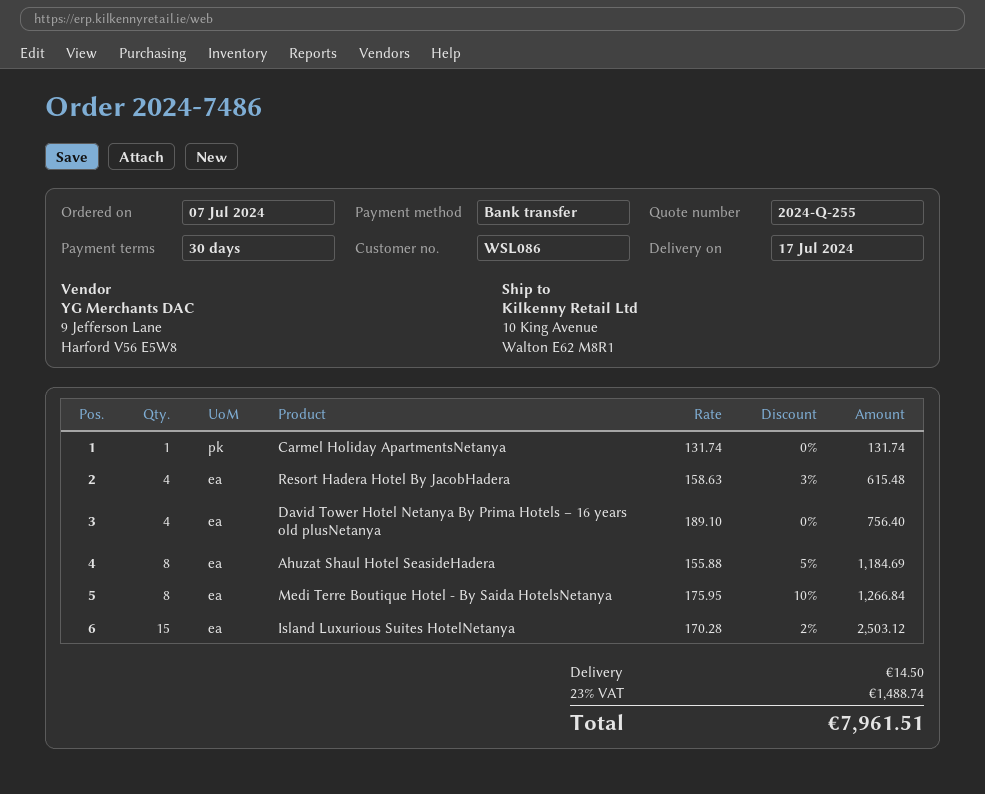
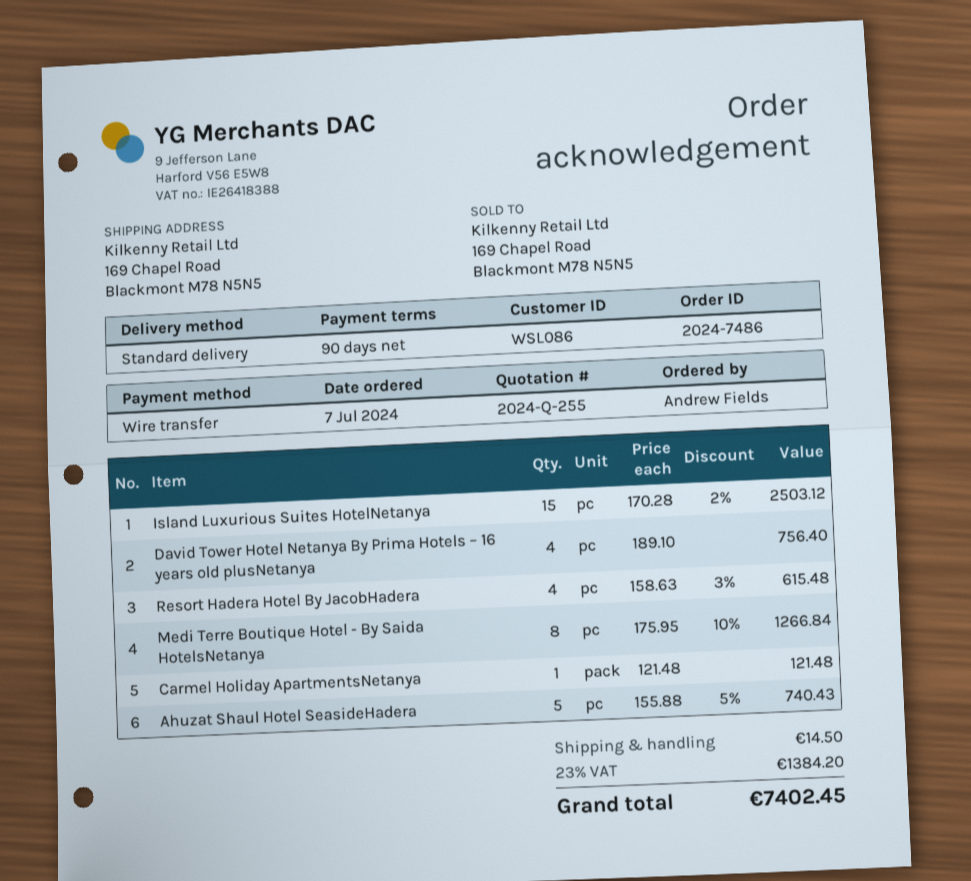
payment terms: 30 days -> 90 days
ship to: 10 King Avenue, Walton E62 M8R1 -> 169 Chapel Road, Blackmont M78 N5N5
Carmel Holiday ApartmentsNetanya: 1 x 131.74 = 131.74 -> 1 x 121.48 = 121.48
Ahuzat Shaul Hotel SeasideHadera: 8 x 155.88 - 5% = 1184.69 -> 5 x 155.88 - 5% = 740.43
tax: 23% = 1488.74 -> 23% = 1384.20
total: 7961.51 -> 7402.45

